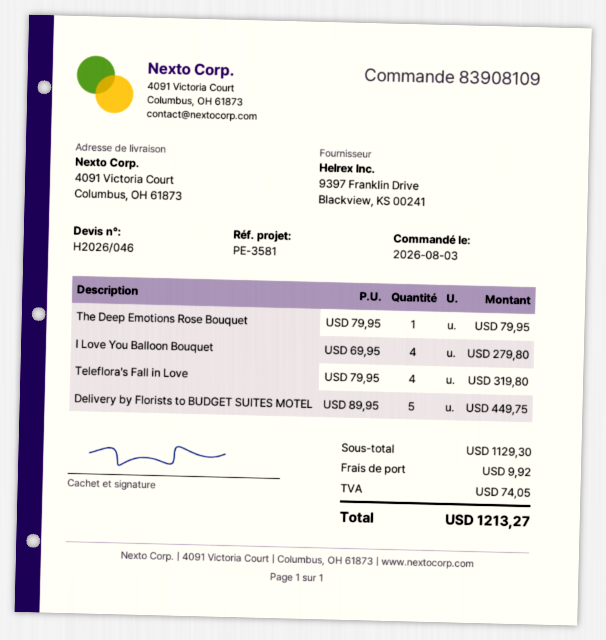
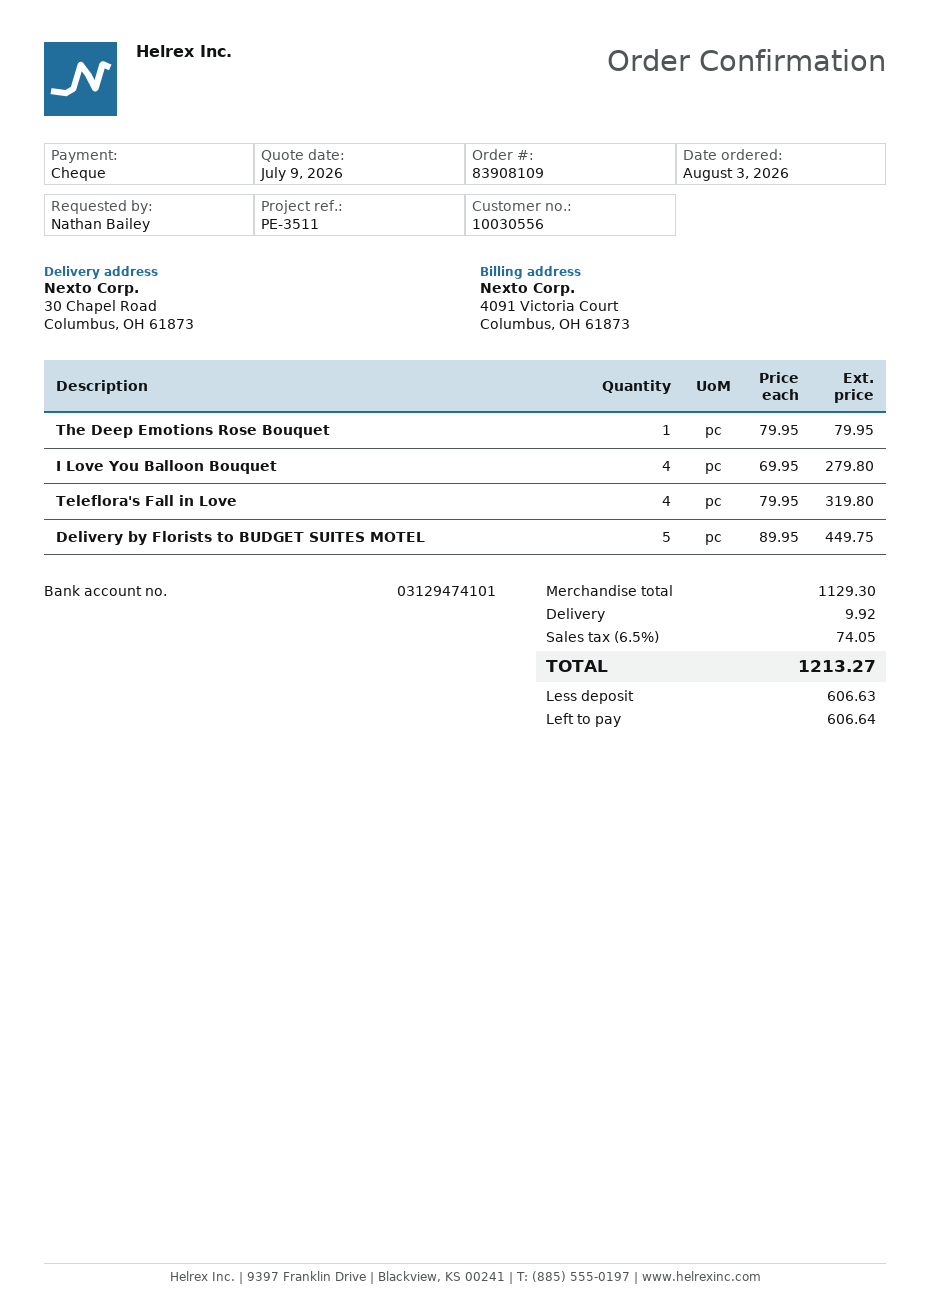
reference: PE-3581 -> PE-3511
ship to: 4091 Victoria Court, Columbus, OH 61873 -> 30 Chapel Road, Columbus, OH 61873

